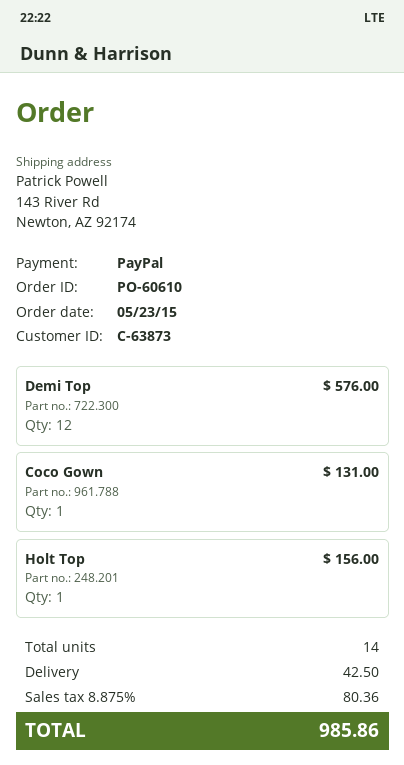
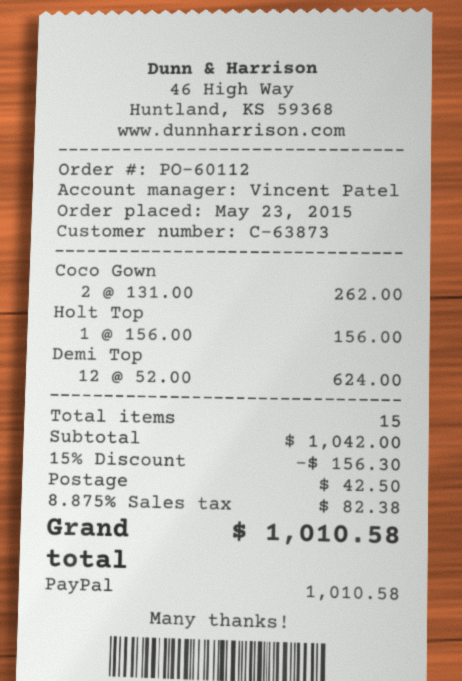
order number: PO-60610 -> PO-60112
Demi Top: 12 for 576.00 -> 12 for 624.00
Coco Gown: 1 for 131.00 -> 2 for 262.00
total quantity: 14 -> 15
discount: none -> 15% = 156.30
tax: 8.875% = 80.36 -> 8.875% = 82.38
total: 985.86 -> 1010.58

